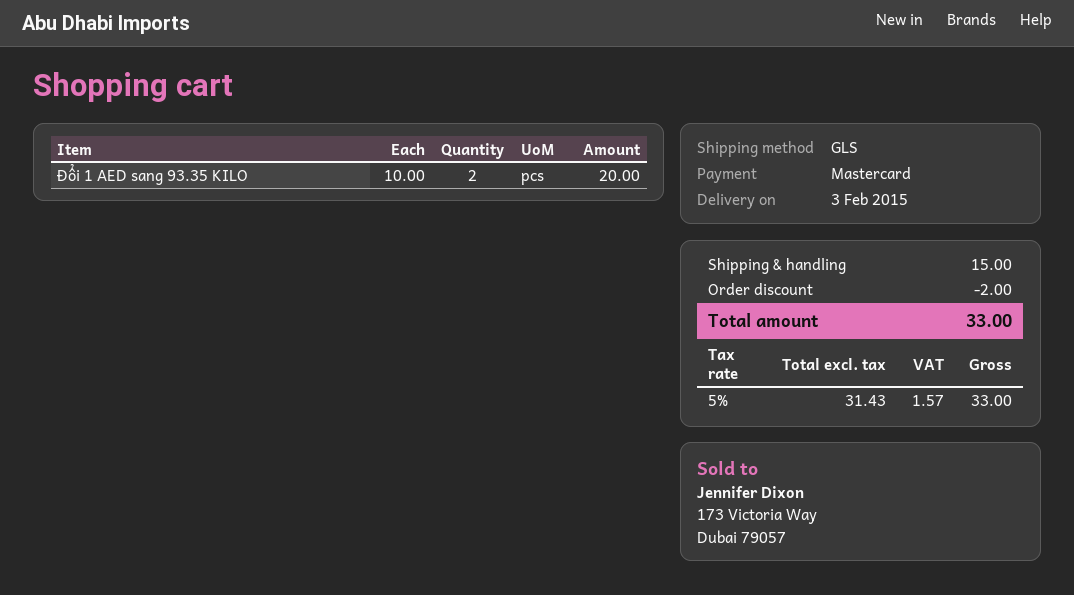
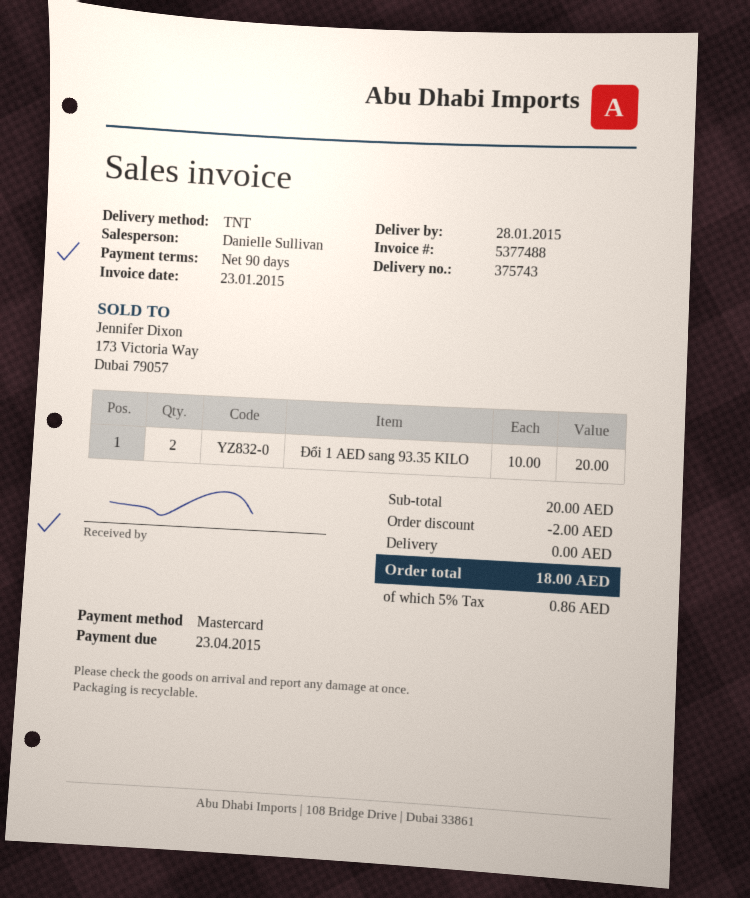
delivery date: 2015-02-03 -> 2015-01-28
shipping method: GLS -> TNT
shipping: 15.00 -> 0.00
tax: 5% = 1.57 -> 5% = 0.86
total: 33.00 -> 18.00

